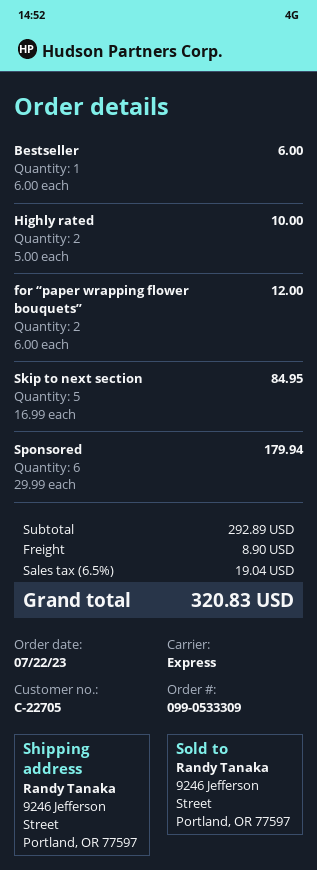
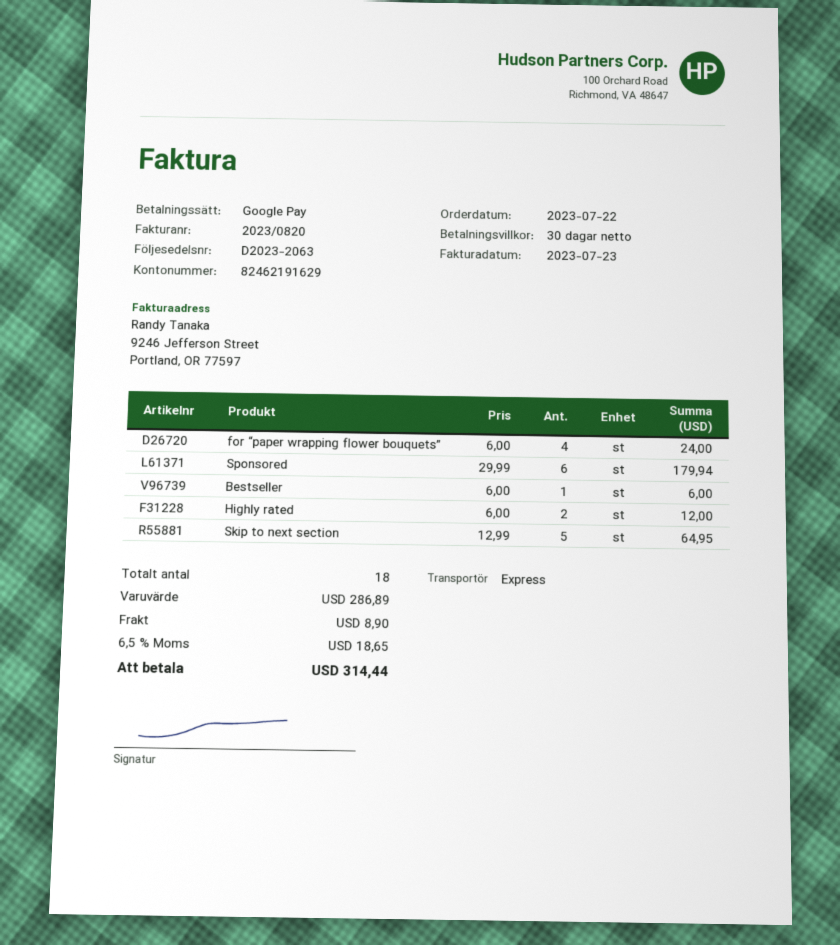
Highly rated: 2 x 5.00 = 10.00 -> 2 x 6.00 = 12.00
for “paper wrapping flower bouquets”: 2 x 6.00 = 12.00 -> 4 x 6.00 = 24.00
Skip to next section: 5 x 16.99 = 84.95 -> 5 x 12.99 = 64.95
subtotal: 292.89 -> 286.89
tax: 6.5% = 19.04 -> 6.5% = 18.65
total: 320.83 -> 314.44

